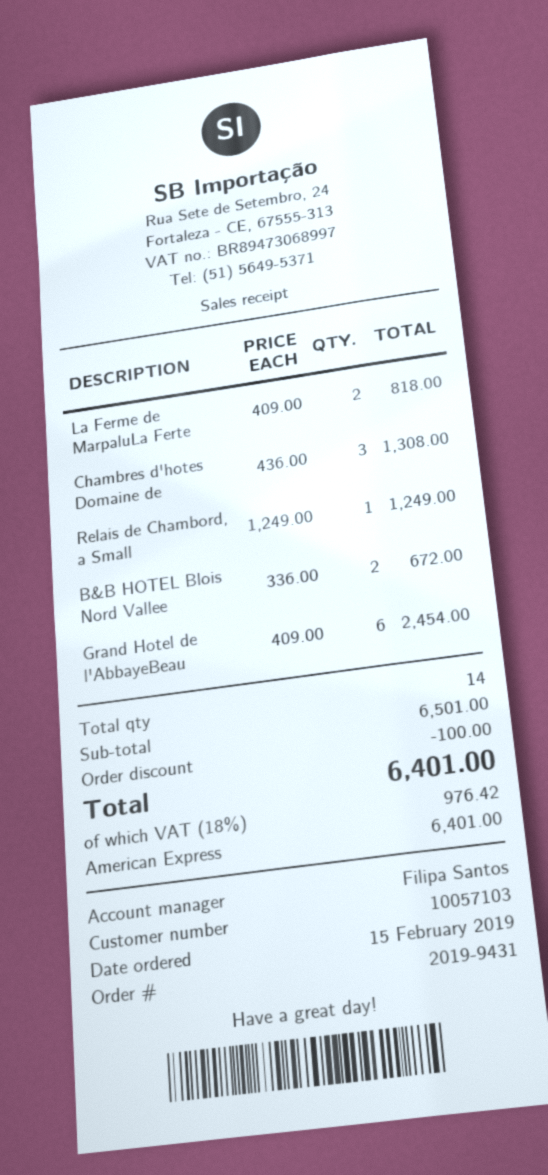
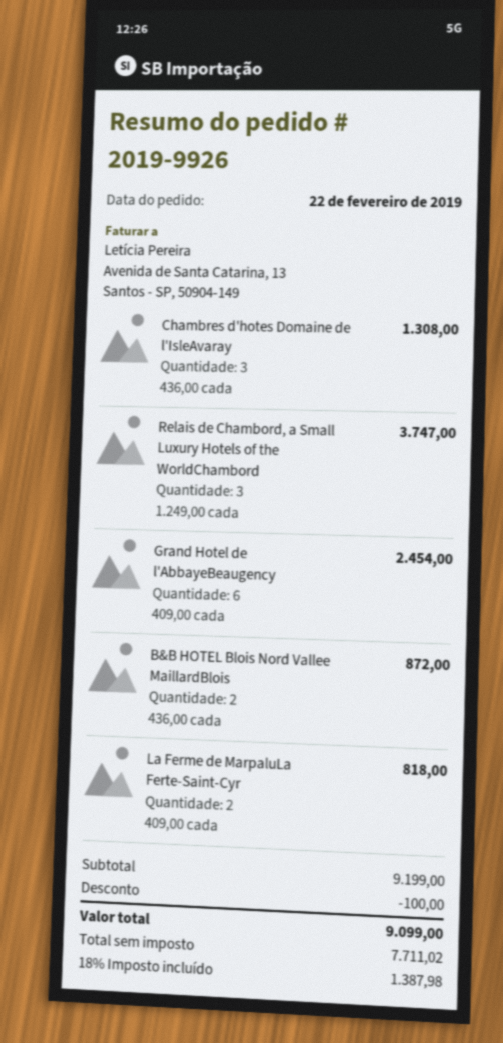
order number: 2019-9431 -> 2019-9926
order date: 2019-02-15 -> 2019-02-22
Relais de Chambord, a Small: 1 x 1249.00 = 1249.00 -> 3 x 1249.00 = 3747.00
B&B HOTEL Blois Nord Vallee: 2 x 336.00 = 672.00 -> 2 x 436.00 = 872.00
subtotal: 6501.00 -> 9199.00
tax: 18% = 976.42 -> 18% = 1387.98
total: 6401.00 -> 9099.00

